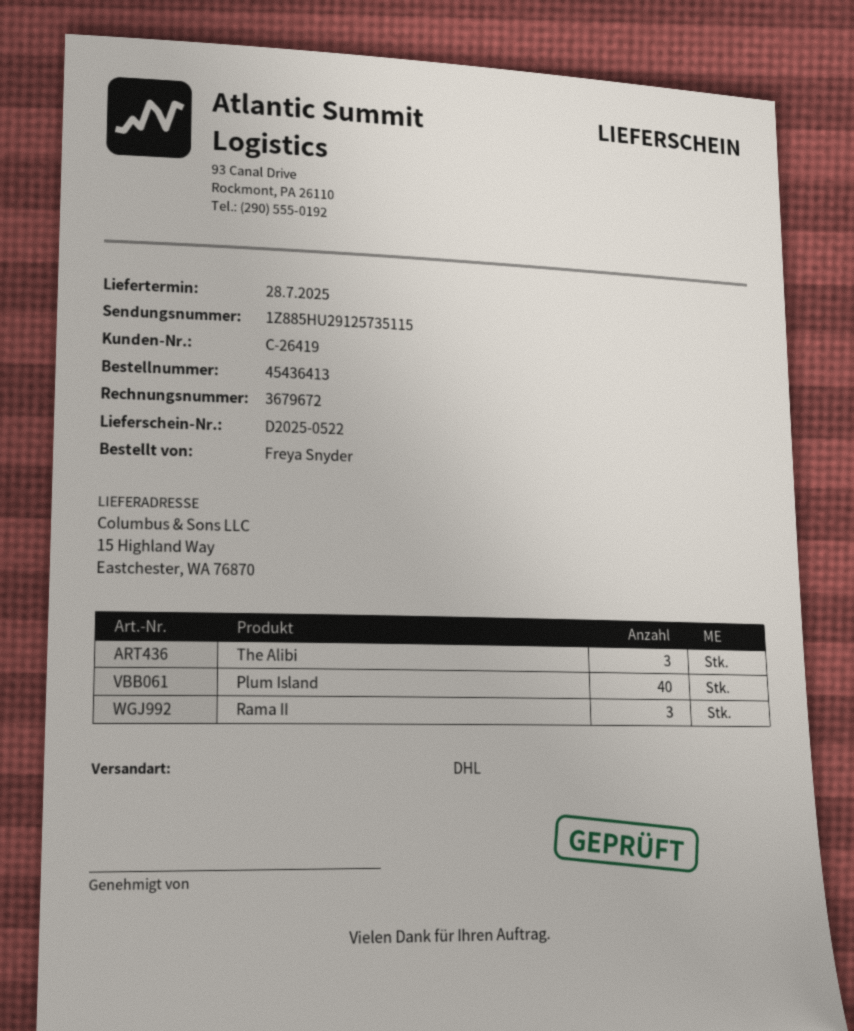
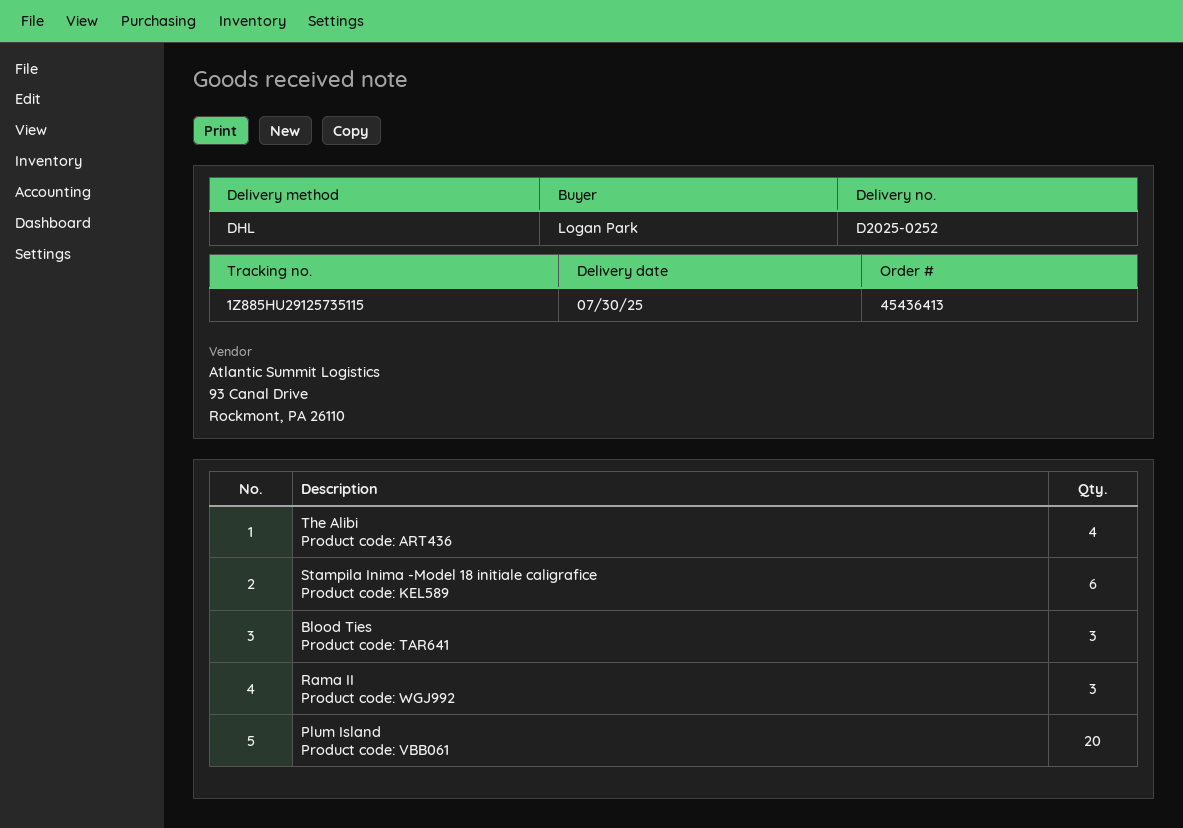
delivery note number: D2025-0522 -> D2025-0252
delivery date: 2025-07-28 -> 2025-07-30
ordered by: Freya Snyder -> Logan Park
The Alibi: 3 -> 4
Plum Island: 40 -> 20
Stampila Inima -Model 18 initiale caligrafice: none -> 6
Blood Ties: none -> 3

